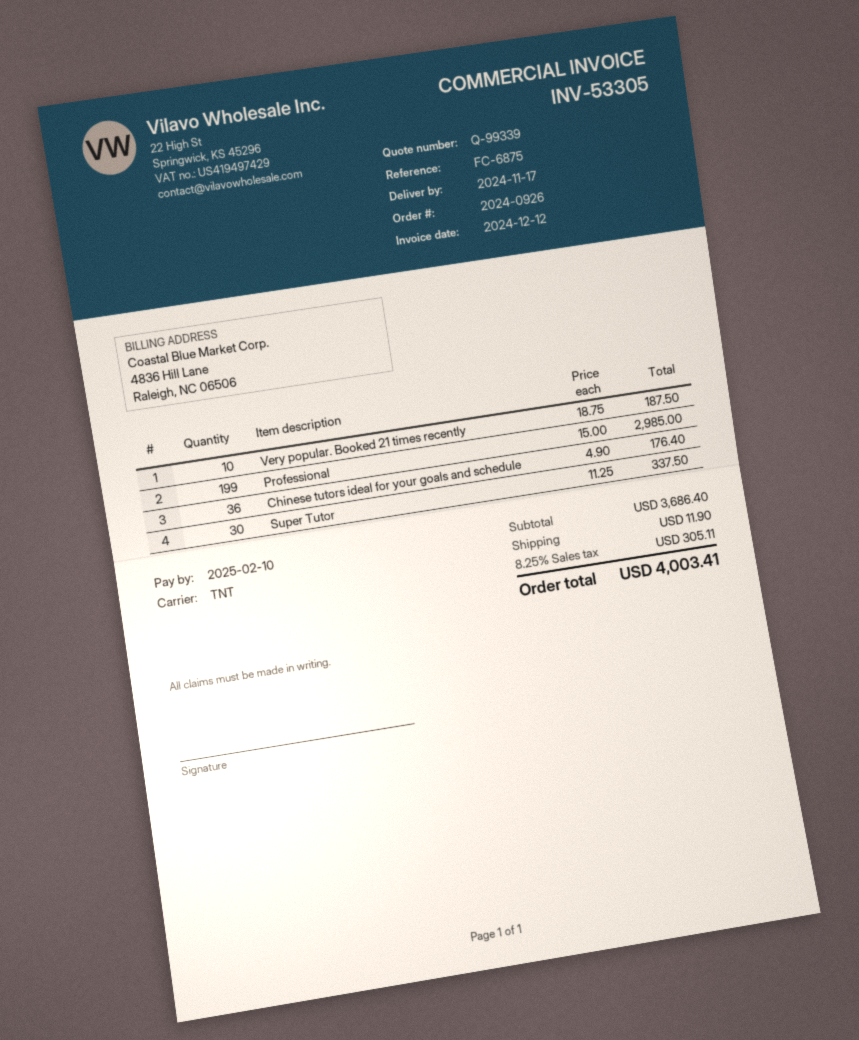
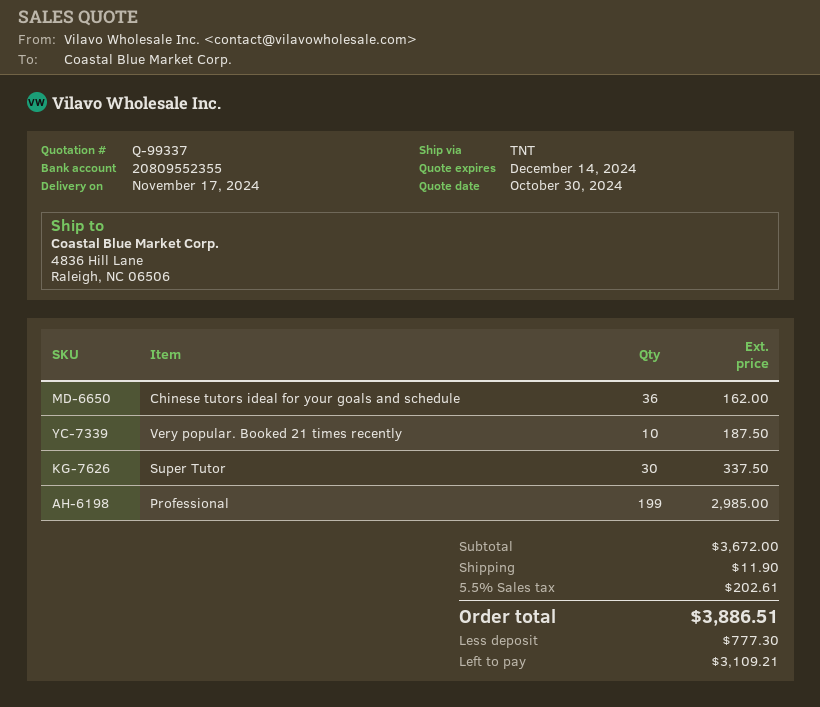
quote number: Q-99339 -> Q-99337
Chinese tutors ideal for your goals and schedule: 36 for 176.40 -> 36 for 162.00
subtotal: 3686.40 -> 3672.00
tax: 8.25% = 305.11 -> 5.5% = 202.61
total: 4003.41 -> 3886.51

